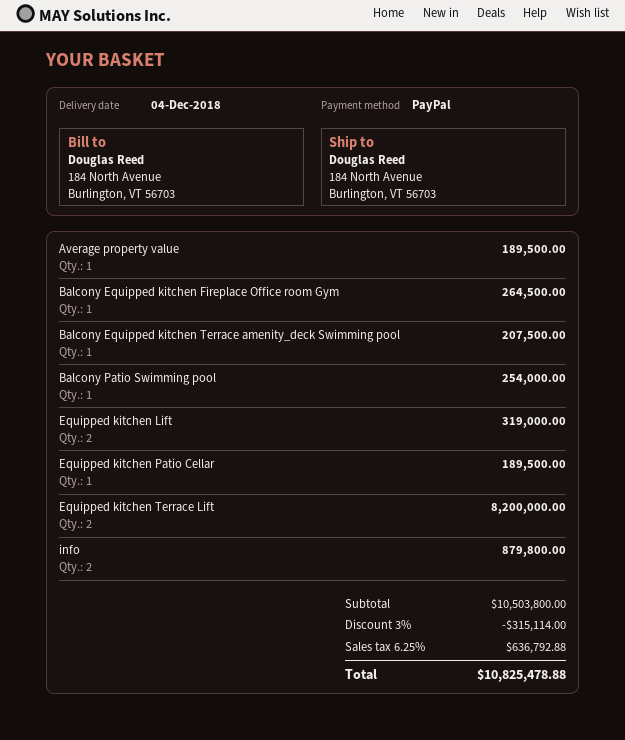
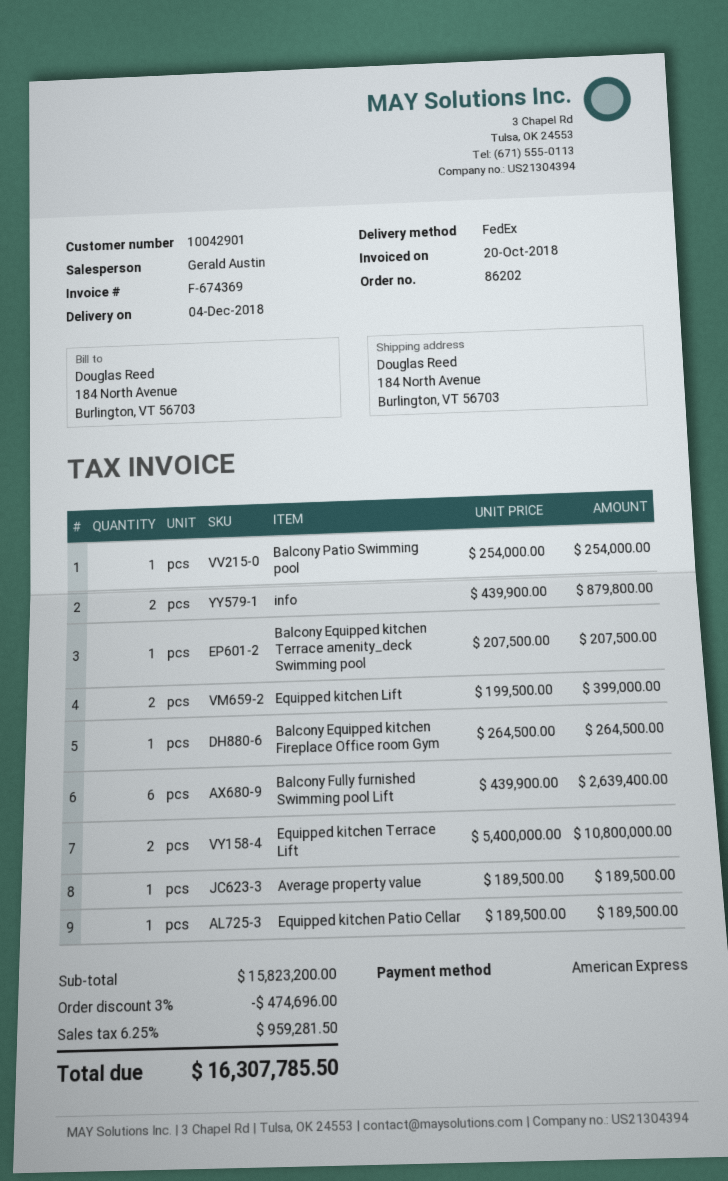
payment method: PayPal -> American Express
Equipped kitchen Lift: 2 for 319000.00 -> 2 for 399000.00
Equipped kitchen Terrace Lift: 2 for 8200000.00 -> 2 for 10800000.00
Balcony Fully furnished Swimming pool Lift: none -> 6 for 2639400.00
subtotal: 10503800.00 -> 15823200.00
discount: 3% = 315114.00 -> 3% = 474696.00
tax: 6.25% = 636792.88 -> 6.25% = 959281.50
total: 10825478.88 -> 16307785.50

